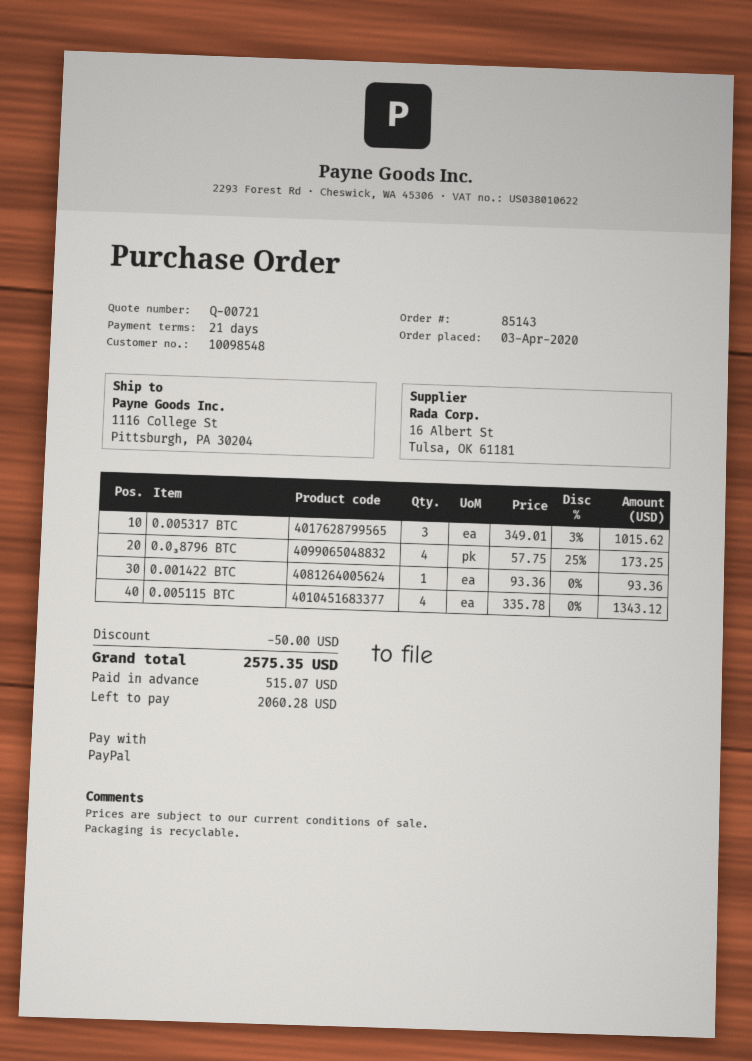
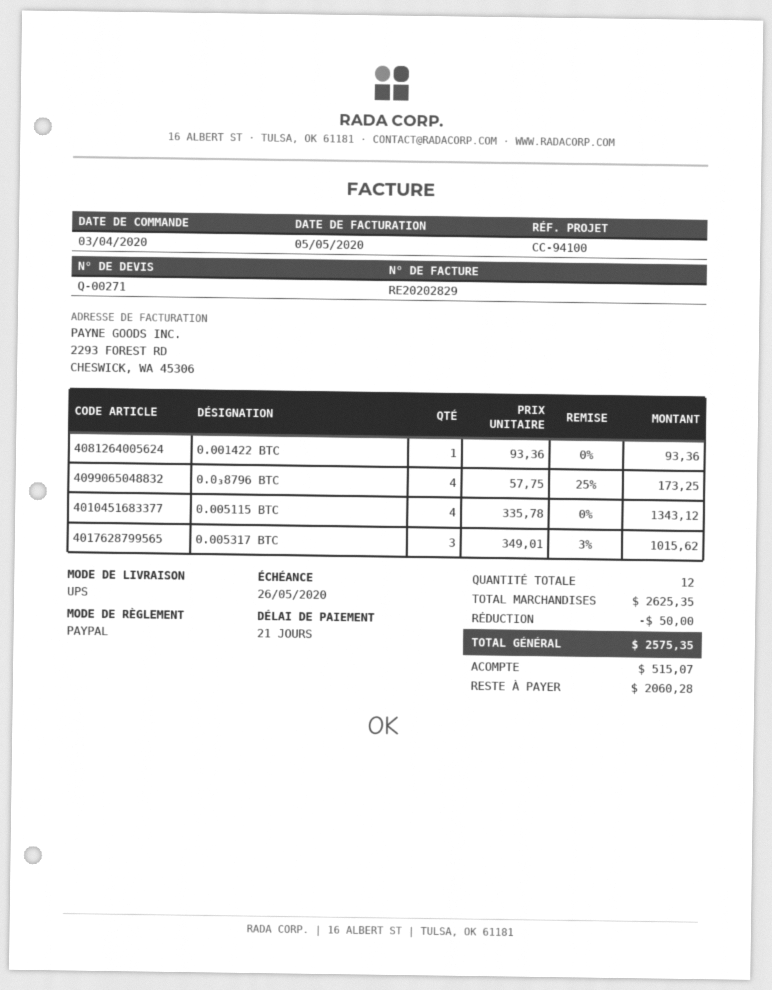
quote number: Q-00721 -> Q-00271

